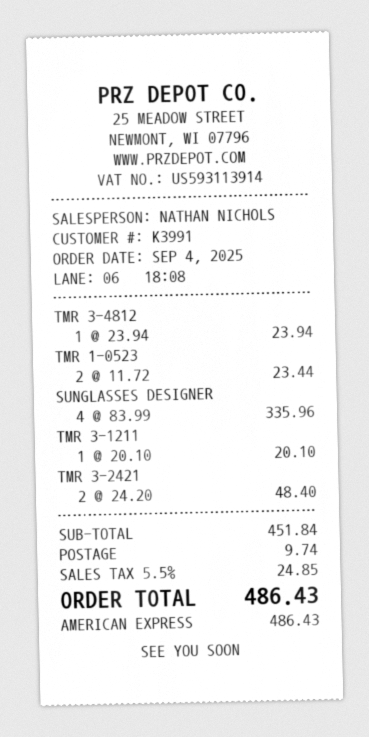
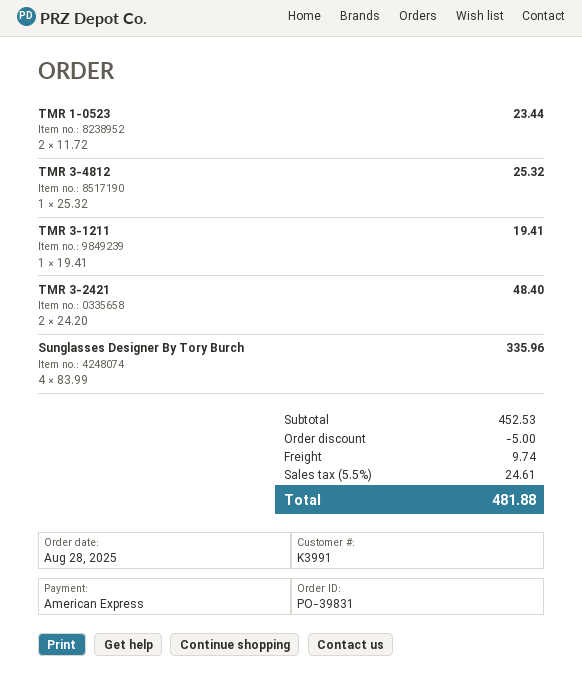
order date: 2025-09-04 -> 2025-08-28
TMR 3-4812: 1 x 23.94 = 23.94 -> 1 x 25.32 = 25.32
TMR 3-1211: 1 x 20.10 = 20.10 -> 1 x 19.41 = 19.41
subtotal: 451.84 -> 452.53
discount: none -> 5.00
tax: 5.5% = 24.85 -> 5.5% = 24.61
total: 486.43 -> 481.88

